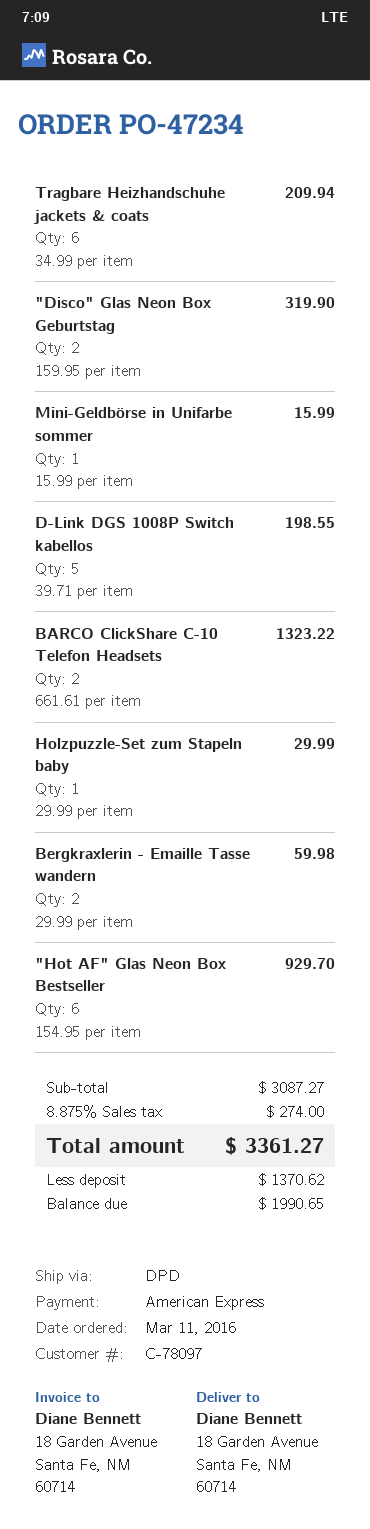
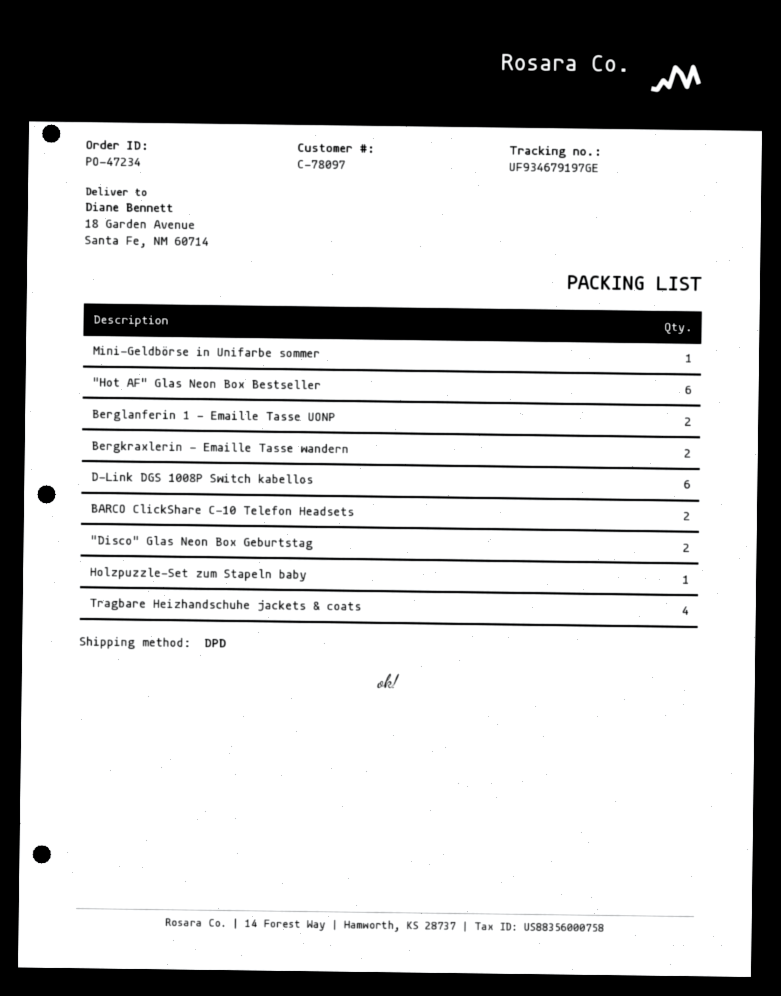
Tragbare Heizhandschuhe jackets & coats: 6 -> 4
D-Link DGS 1008P Switch kabellos: 5 -> 6
Berglanferin 1 - Emaille Tasse UONP: none -> 2

